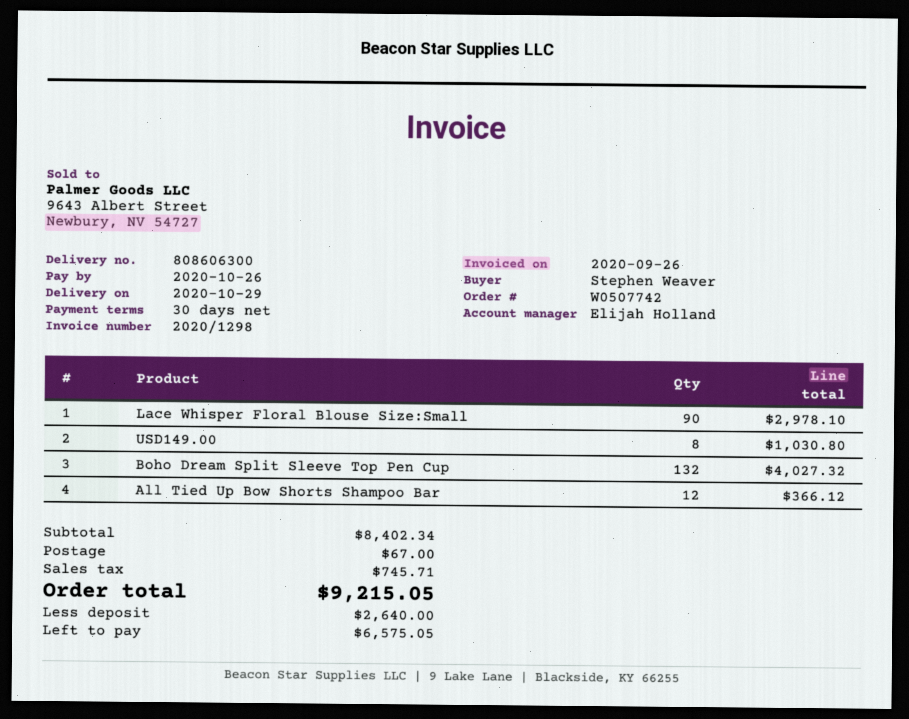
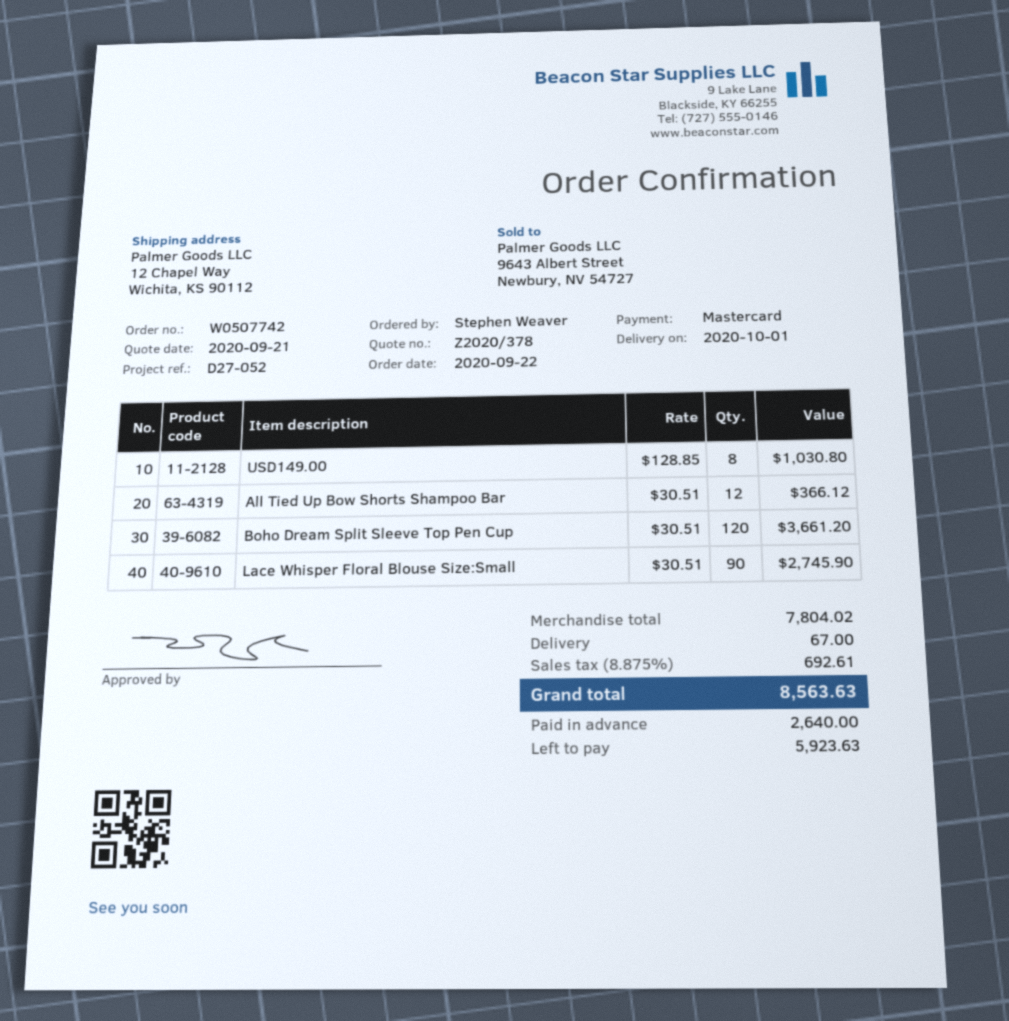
delivery date: 2020-10-29 -> 2020-10-01
Lace Whisper Floral Blouse Size:Small: 90 for 2978.10 -> 90 for 2745.90
Boho Dream Split Sleeve Top Pen Cup: 132 for 4027.32 -> 120 for 3661.20
subtotal: 8402.34 -> 7804.02
tax: 745.71 -> 692.61
total: 9215.05 -> 8563.63
balance: 6575.05 -> 5923.63

